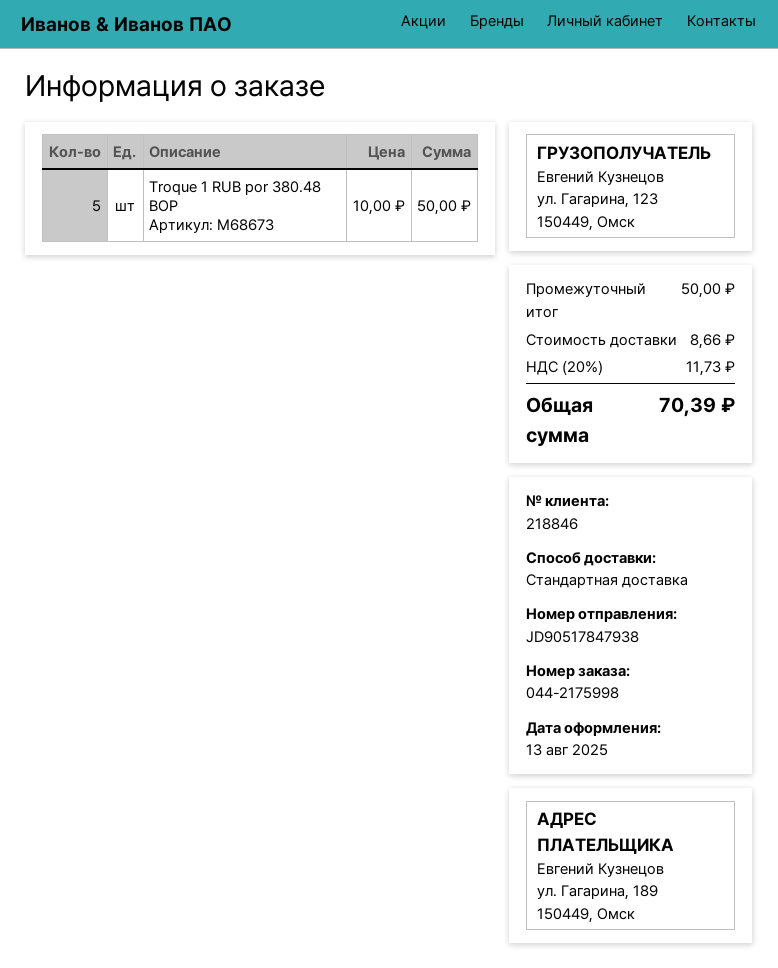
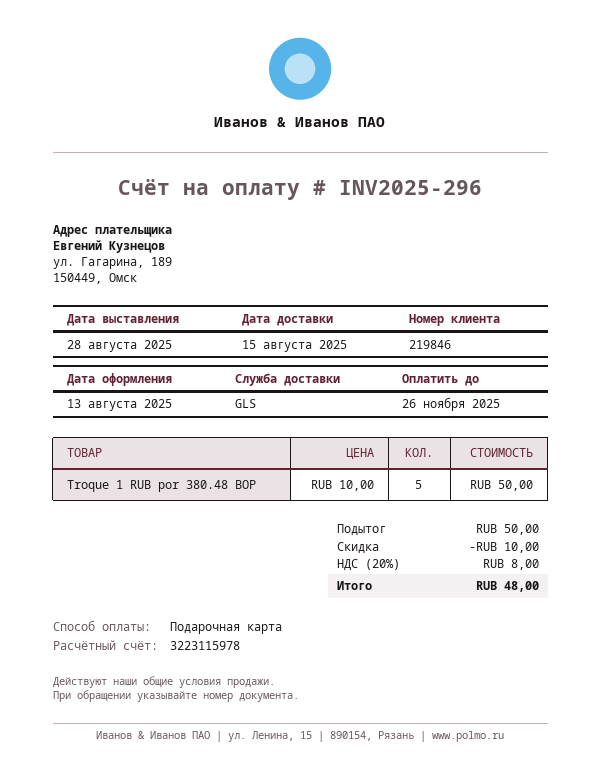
customer number: 218846 -> 219846
shipping method: standard -> GLS
discount: none -> 10.00
shipping: 8.66 -> none
tax: 20% = 11.73 -> 20% = 8.00
total: 70.39 -> 48.00

